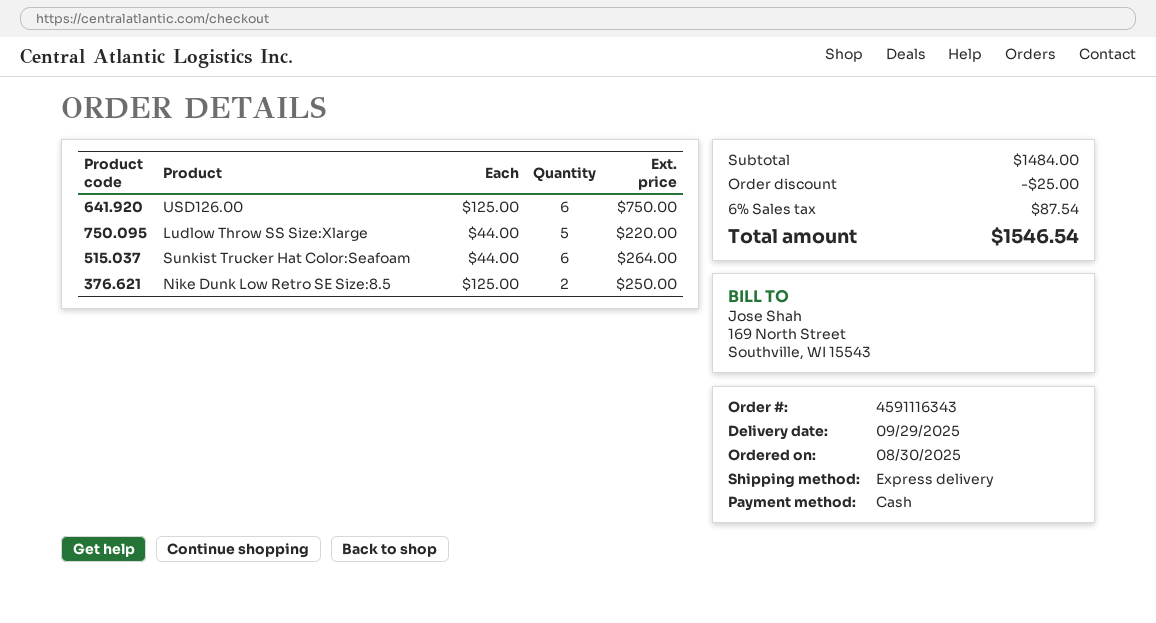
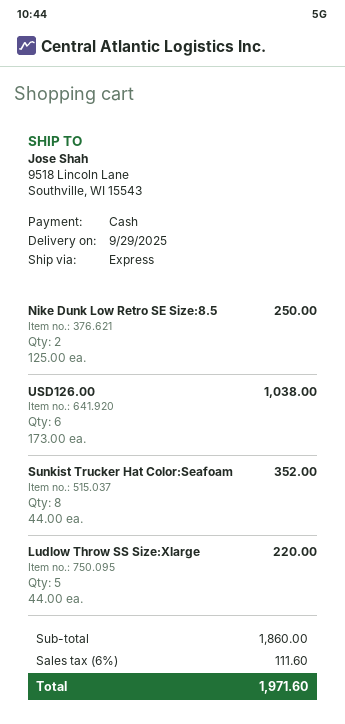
USD126.00: 6 x 125.00 = 750.00 -> 6 x 173.00 = 1038.00
Sunkist Trucker Hat Color:Seafoam: 6 x 44.00 = 264.00 -> 8 x 44.00 = 352.00
subtotal: 1484.00 -> 1860.00
discount: 25.00 -> none
tax: 6% = 87.54 -> 6% = 111.60
total: 1546.54 -> 1971.60

